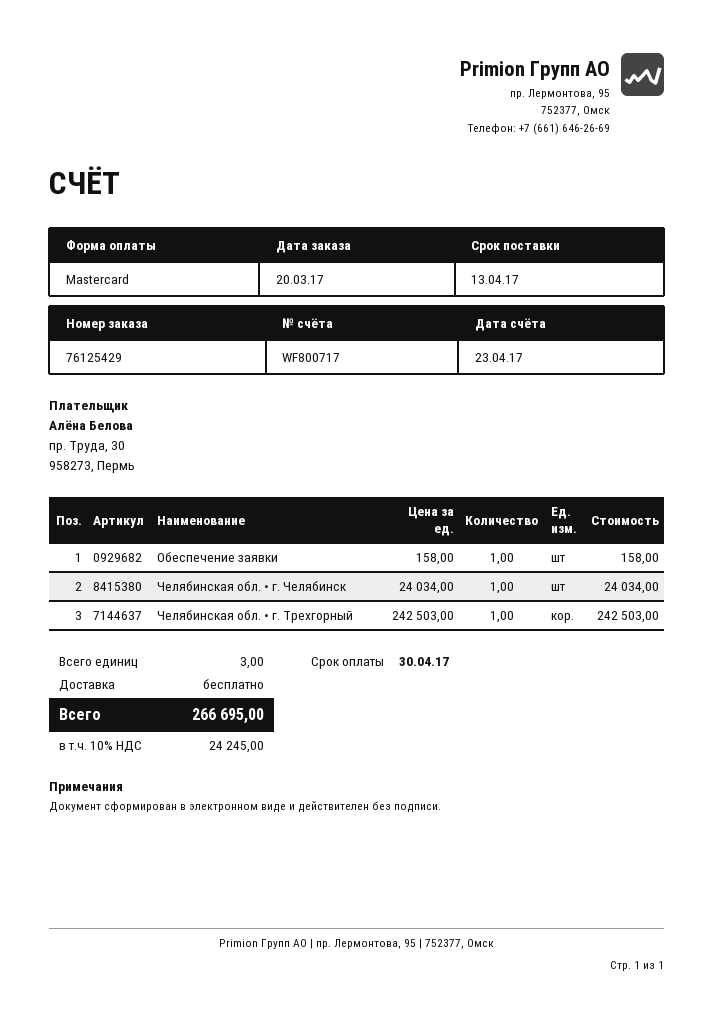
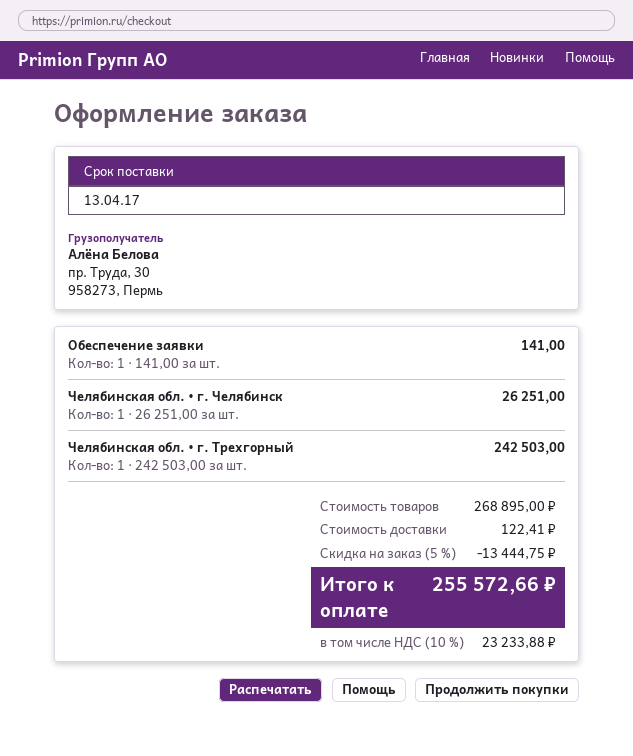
Обеспечение заявки: 1 x 158.00 = 158.00 -> 1 x 141.00 = 141.00
Челябинская обл. • г. Челябинск: 1 x 24034.00 = 24034.00 -> 1 x 26251.00 = 26251.00
discount: none -> 5% = 13444.75
shipping: 0.00 -> 122.41
tax: 10% = 24245.00 -> 10% = 23233.88
total: 266695.00 -> 255572.66

